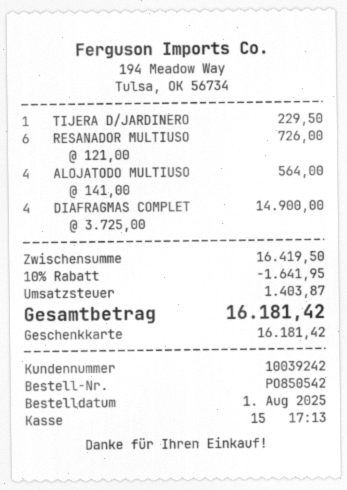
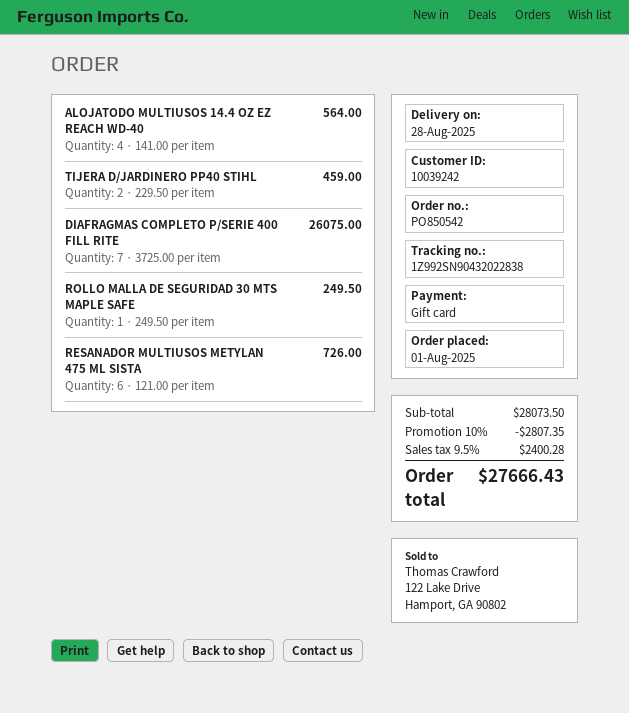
TIJERA D/JARDINERO: 1 x 229.50 = 229.50 -> 2 x 229.50 = 459.00
DIAFRAGMAS COMPLET: 4 x 3725.00 = 14900.00 -> 7 x 3725.00 = 26075.00
ROLLO MALLA DE SEGURIDAD 30 MTS MAPLE SAFE: none -> 1 x 249.50 = 249.50
subtotal: 16419.50 -> 28073.50
discount: 10% = 1641.95 -> 10% = 2807.35
tax: 1403.87 -> 2400.28
total: 16181.42 -> 27666.43

